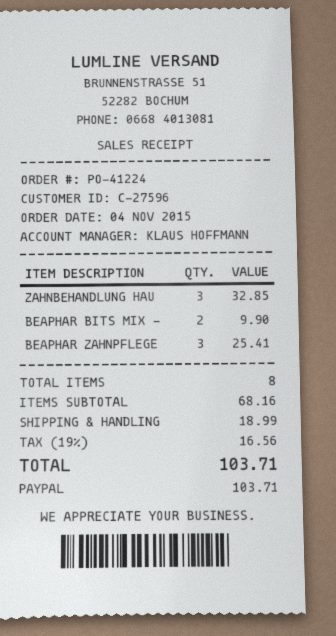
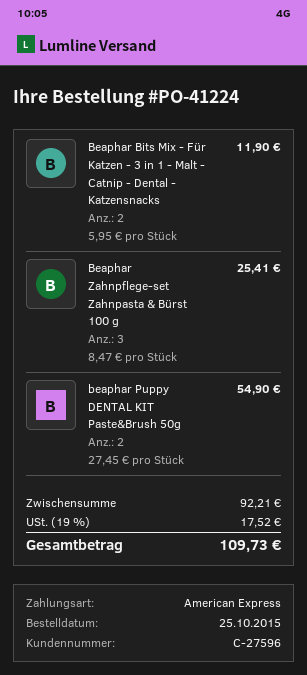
order date: 2015-11-04 -> 2015-10-25
payment method: PayPal -> American Express
ZAHNBEHANDLUNG HAU: 3 for 32.85 -> none
BEAPHAR BITS MIX -: 2 for 9.90 -> 2 for 11.90
beaphar Puppy DENTAL KIT Paste&Brush 50g: none -> 2 for 54.90
subtotal: 68.16 -> 92.21
shipping: 18.99 -> none
tax: 19% = 16.56 -> 19% = 17.52
total: 103.71 -> 109.73

